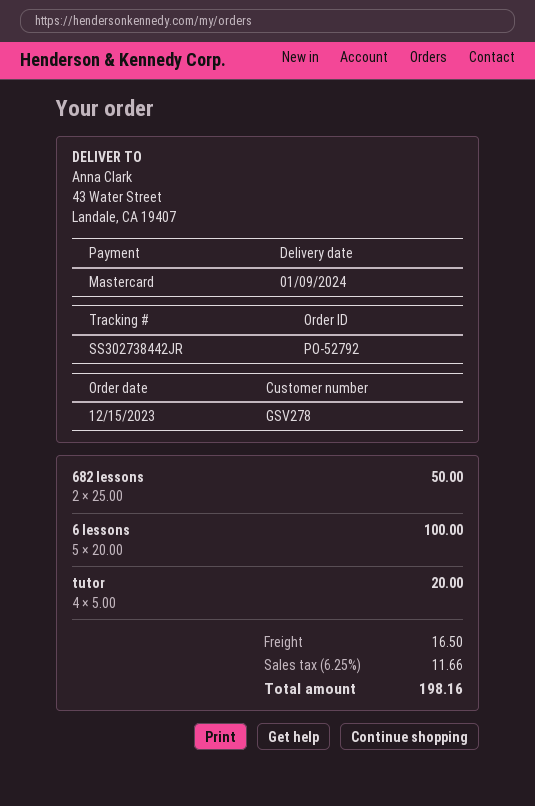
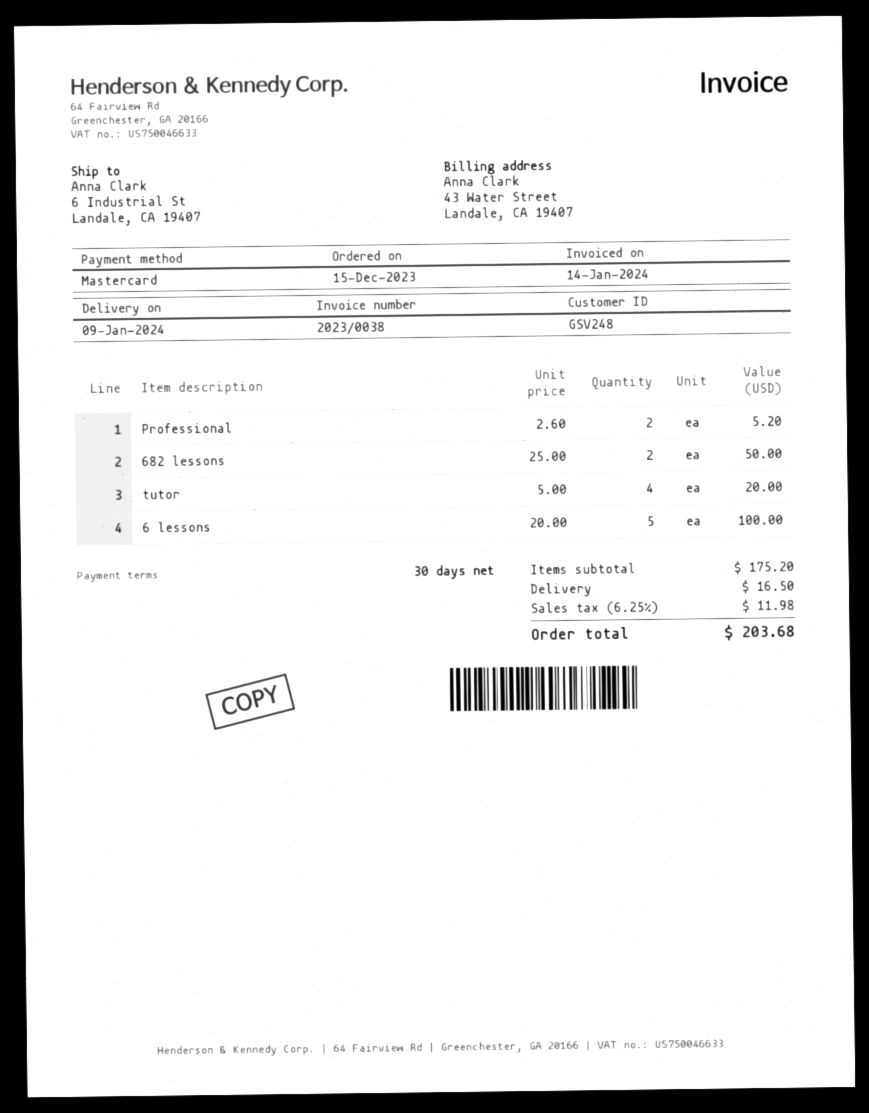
customer number: GSV278 -> GSV248
ship to: 43 Water Street, Landale, CA 19407 -> 6 Industrial St, Landale, CA 19407
Professional: none -> 2 x 2.60 = 5.20
tax: 6.25% = 11.66 -> 6.25% = 11.98
total: 198.16 -> 203.68

